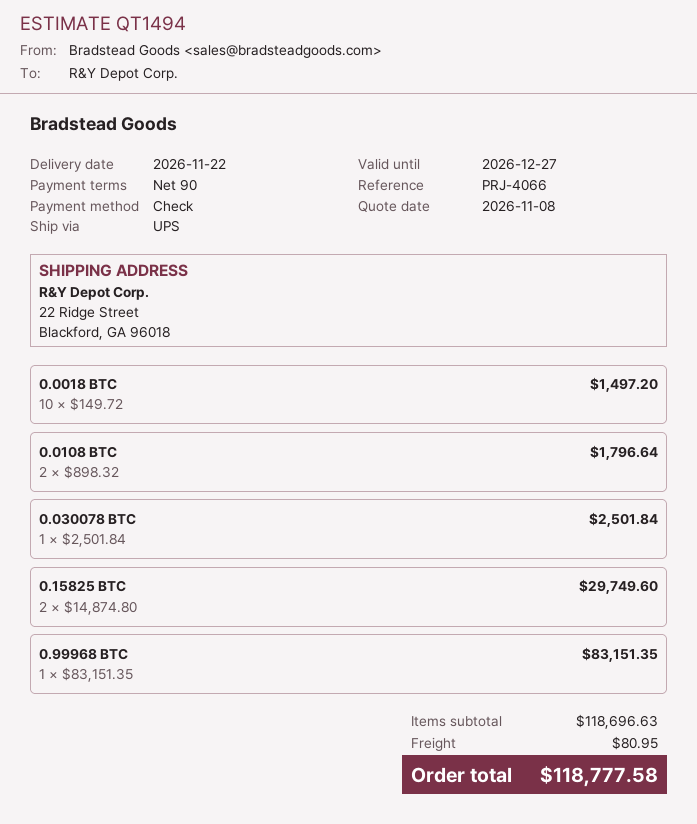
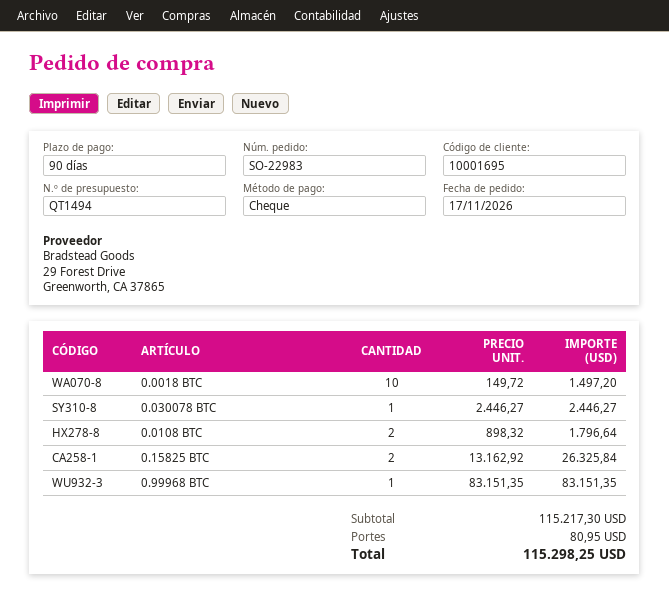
0.030078 BTC: 1 x 2501.84 = 2501.84 -> 1 x 2446.27 = 2446.27
0.15825 BTC: 2 x 14874.80 = 29749.60 -> 2 x 13162.92 = 26325.84
subtotal: 118696.63 -> 115217.30
total: 118777.58 -> 115298.25

